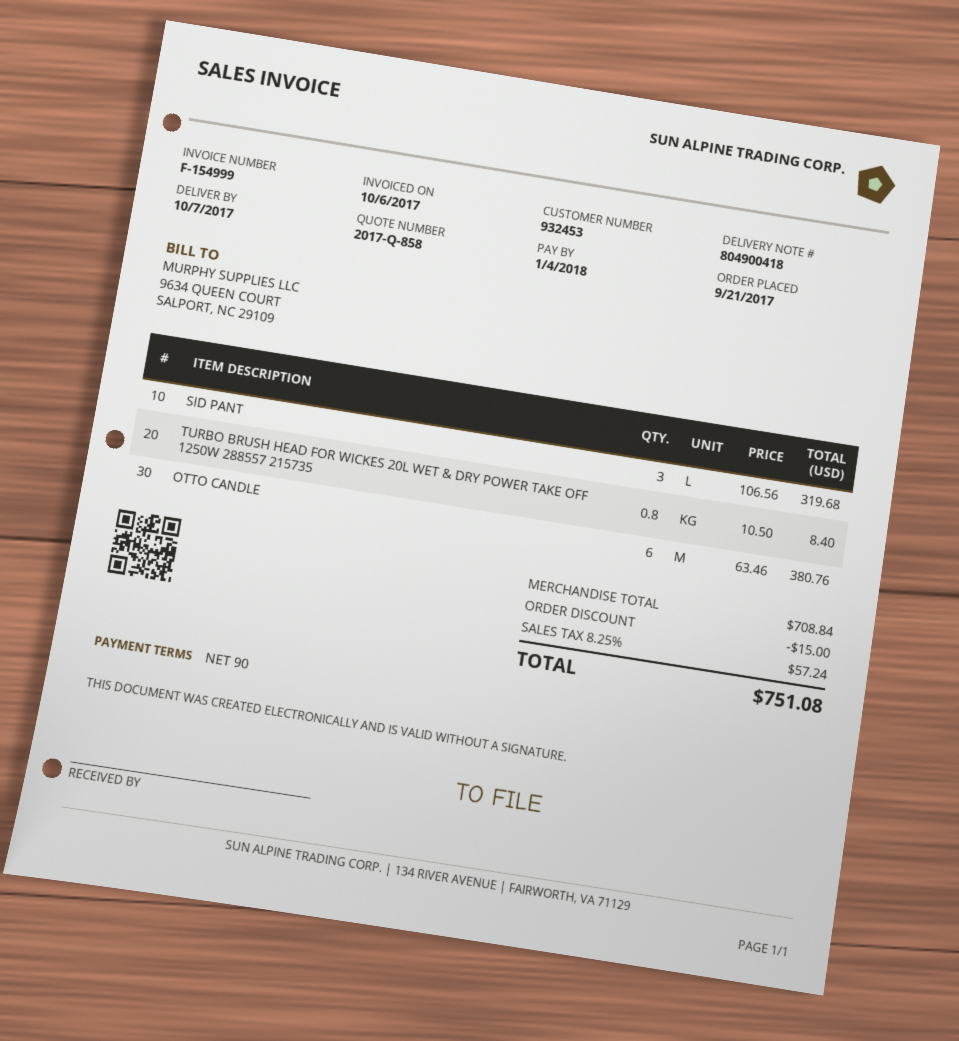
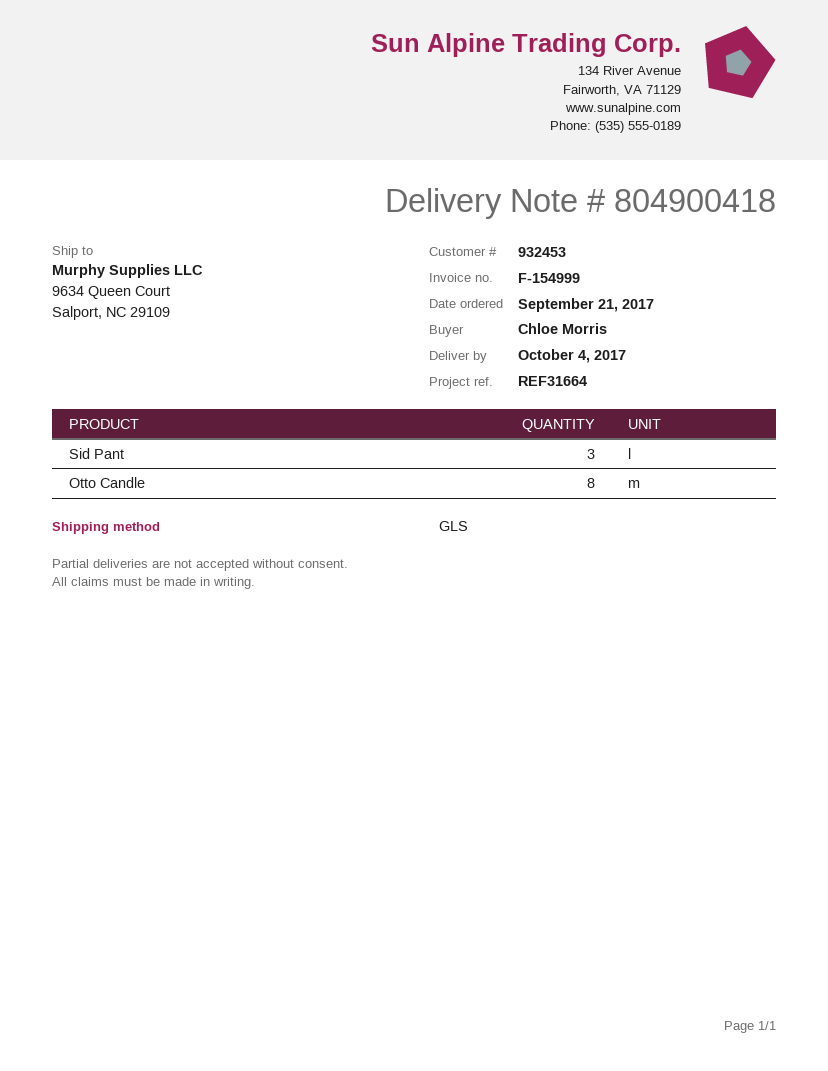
delivery date: 2017-10-07 -> 2017-10-04
TURBO BRUSH HEAD FOR WICKES 20L WET & DRY POWER TAKE OFF 1250W 288557 215735: 0.8 -> none
OTTO CANDLE: 6 -> 8

